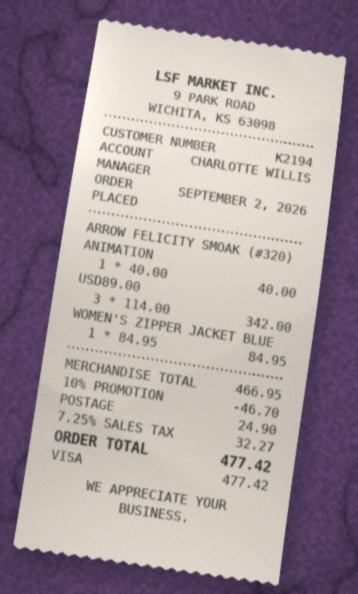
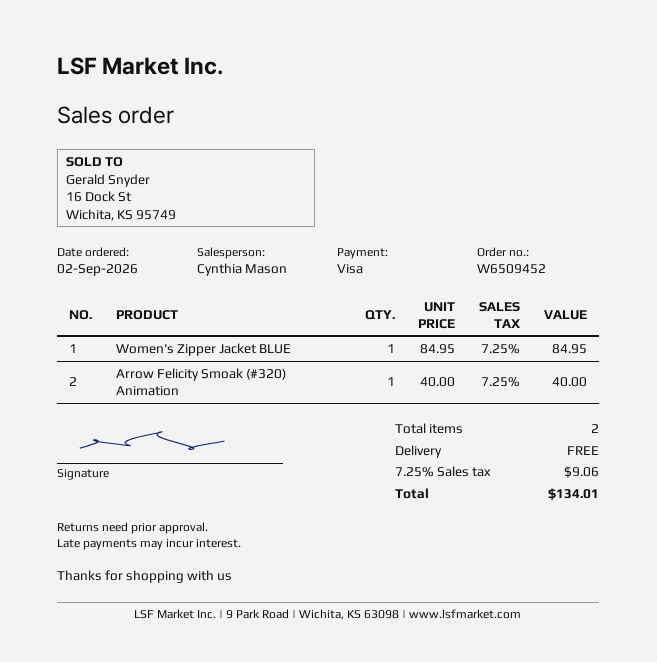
sales rep: CHARLOTTE WILLIS -> Cynthia Mason
USD89.00: 3 x 114.00 = 342.00 -> none
discount: 10% = 46.70 -> none
shipping: 24.90 -> 0.00
tax: 7.25% = 32.27 -> 7.25% = 9.06
total: 477.42 -> 134.01

